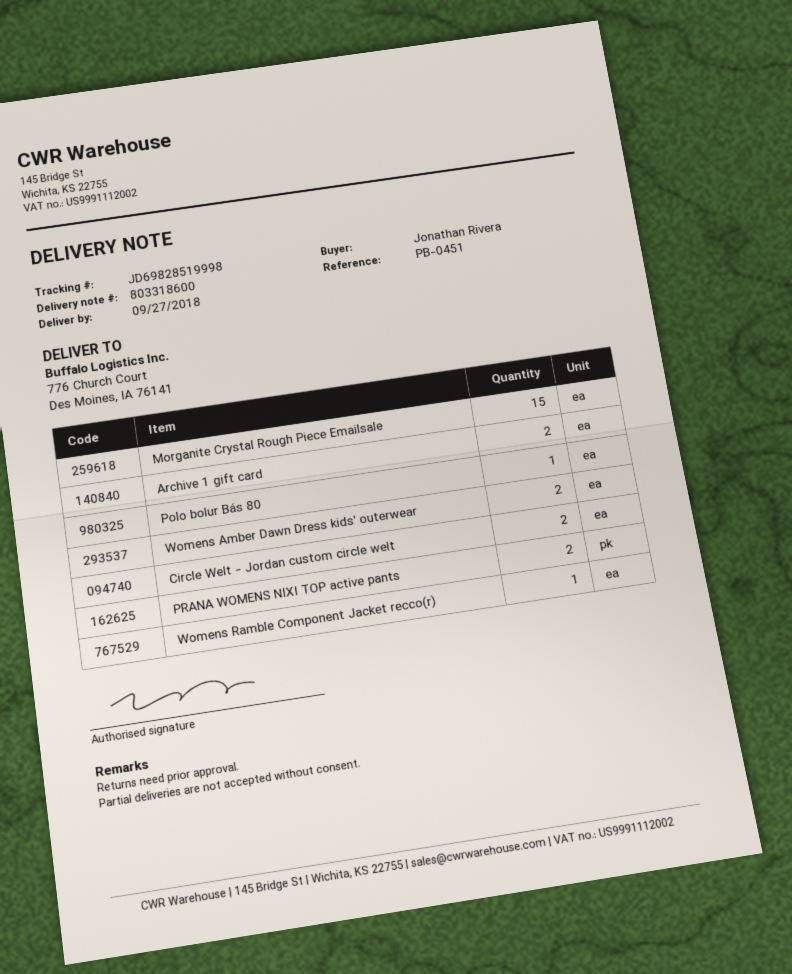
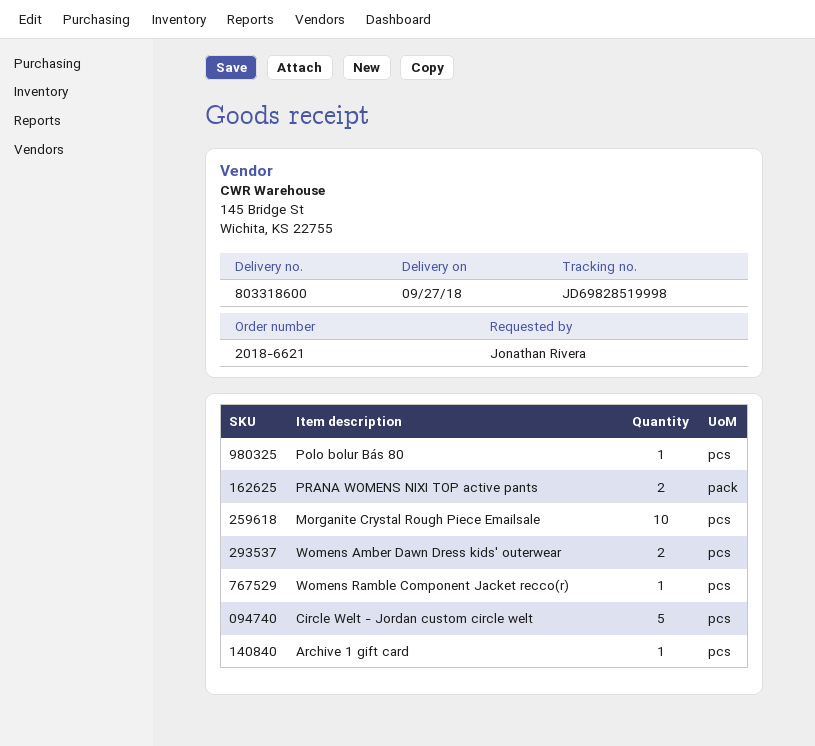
Morganite Crystal Rough Piece Emailsale: 15 -> 10
Archive 1 gift card: 2 -> 1
Circle Welt - Jordan custom circle welt: 2 -> 5

